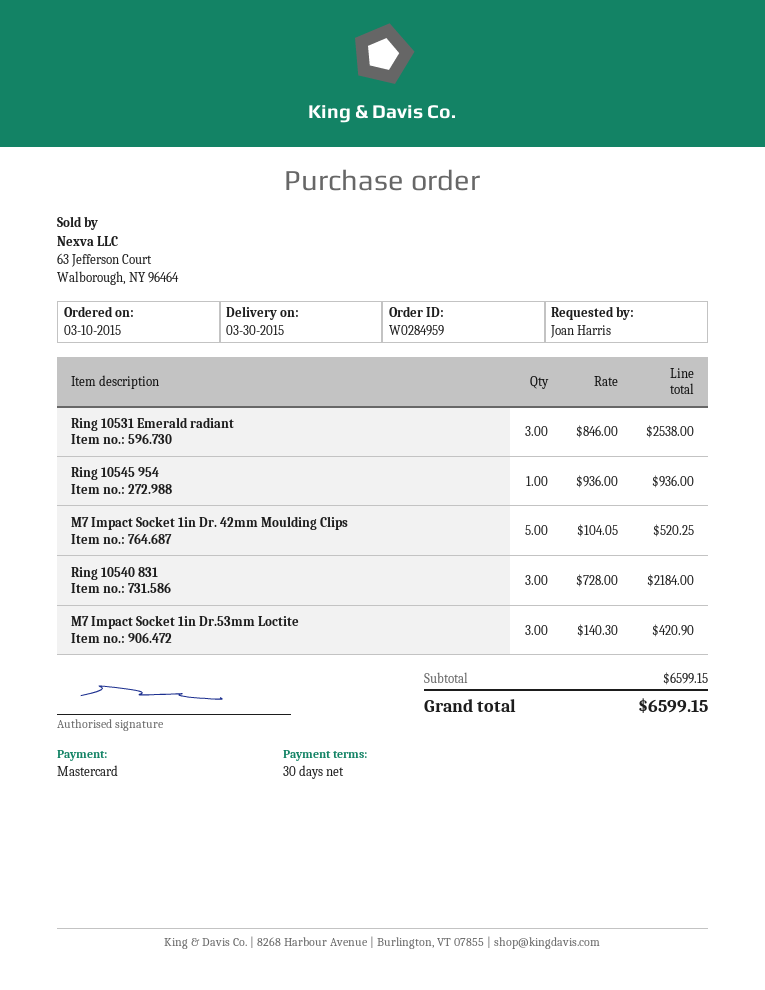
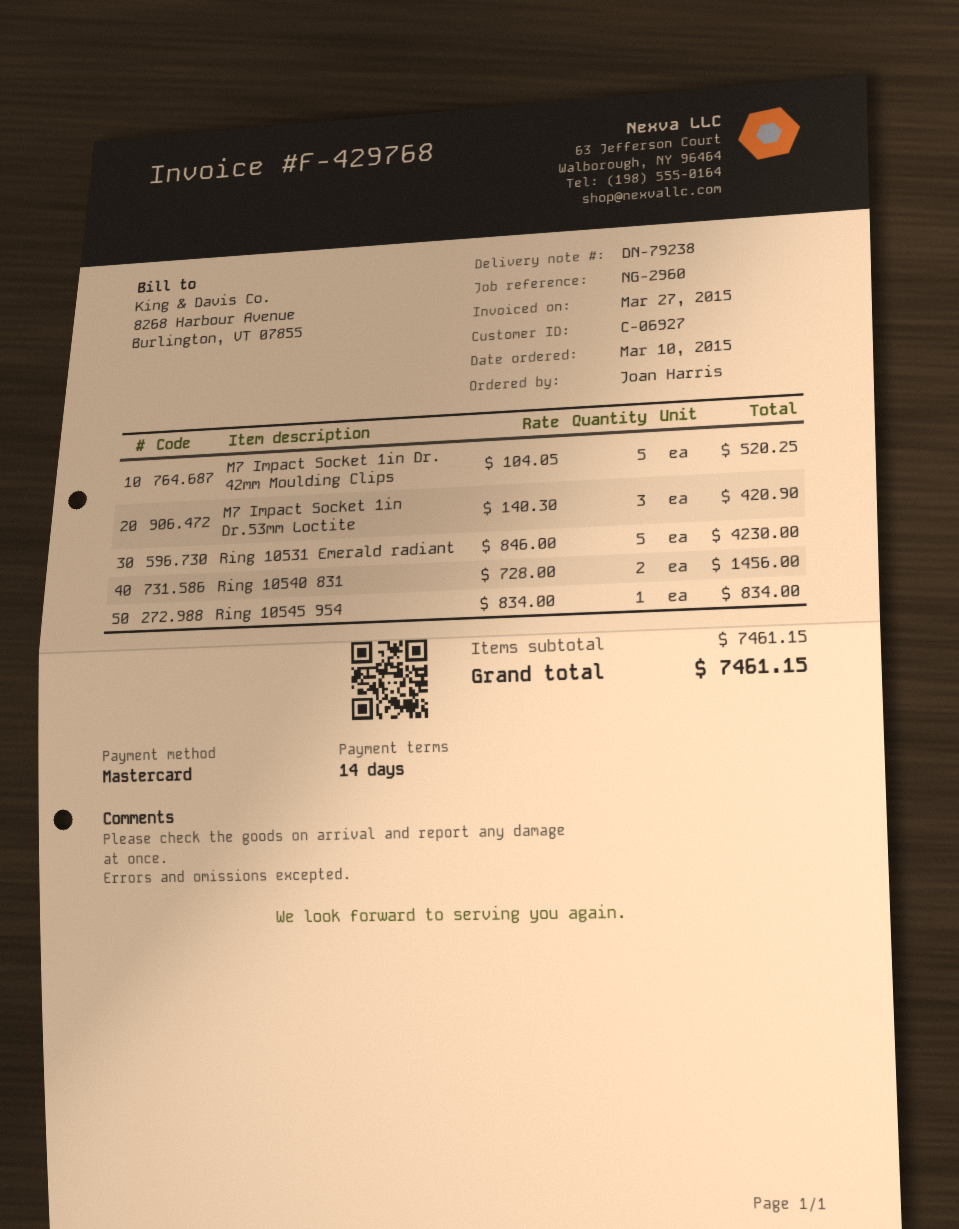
payment terms: 30 days -> 14 days
Ring 10531 Emerald radiant: 3 x 846.00 = 2538.00 -> 5 x 846.00 = 4230.00
Ring 10545 954: 1 x 936.00 = 936.00 -> 1 x 834.00 = 834.00
Ring 10540 831: 3 x 728.00 = 2184.00 -> 2 x 728.00 = 1456.00
subtotal: 6599.15 -> 7461.15
total: 6599.15 -> 7461.15

